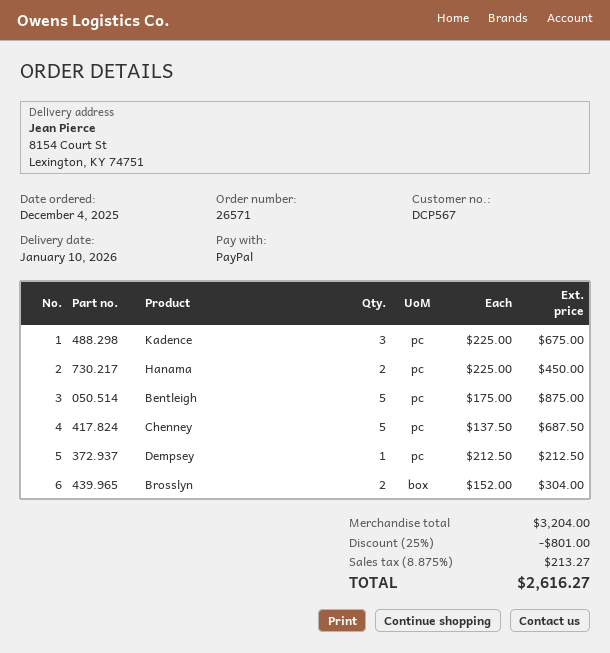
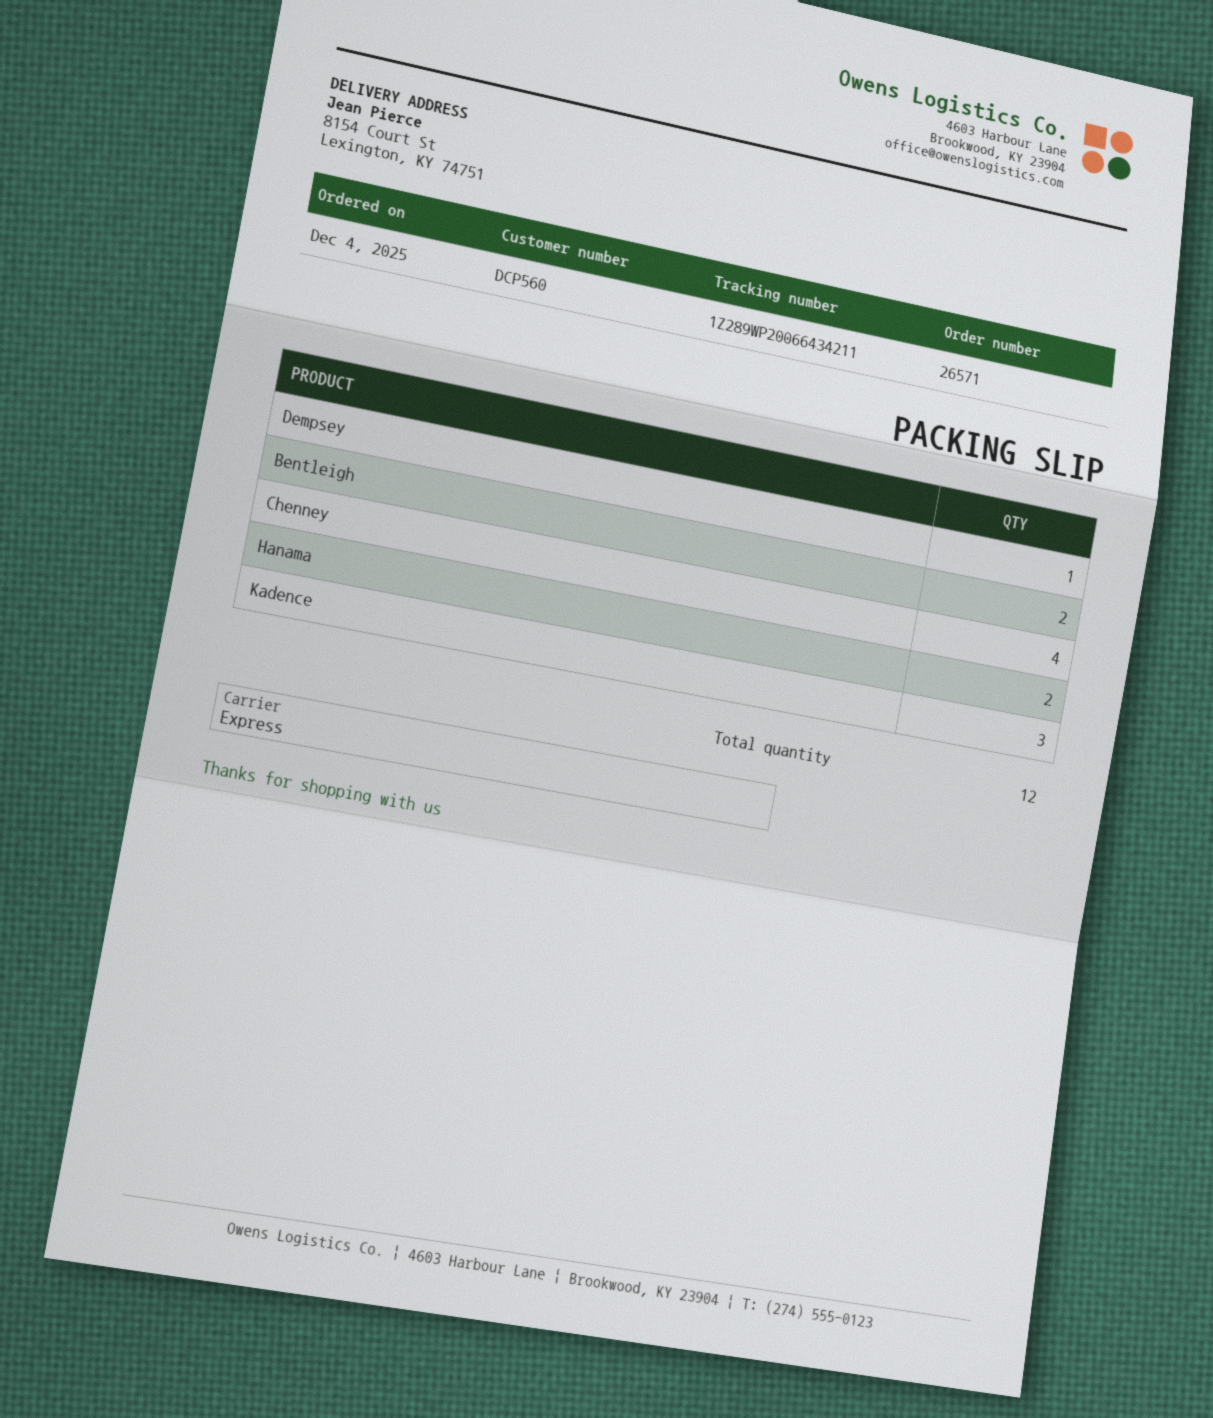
customer number: DCP567 -> DCP560
Bentleigh: 5 -> 2
Chenney: 5 -> 4
Brosslyn: 2 -> none

